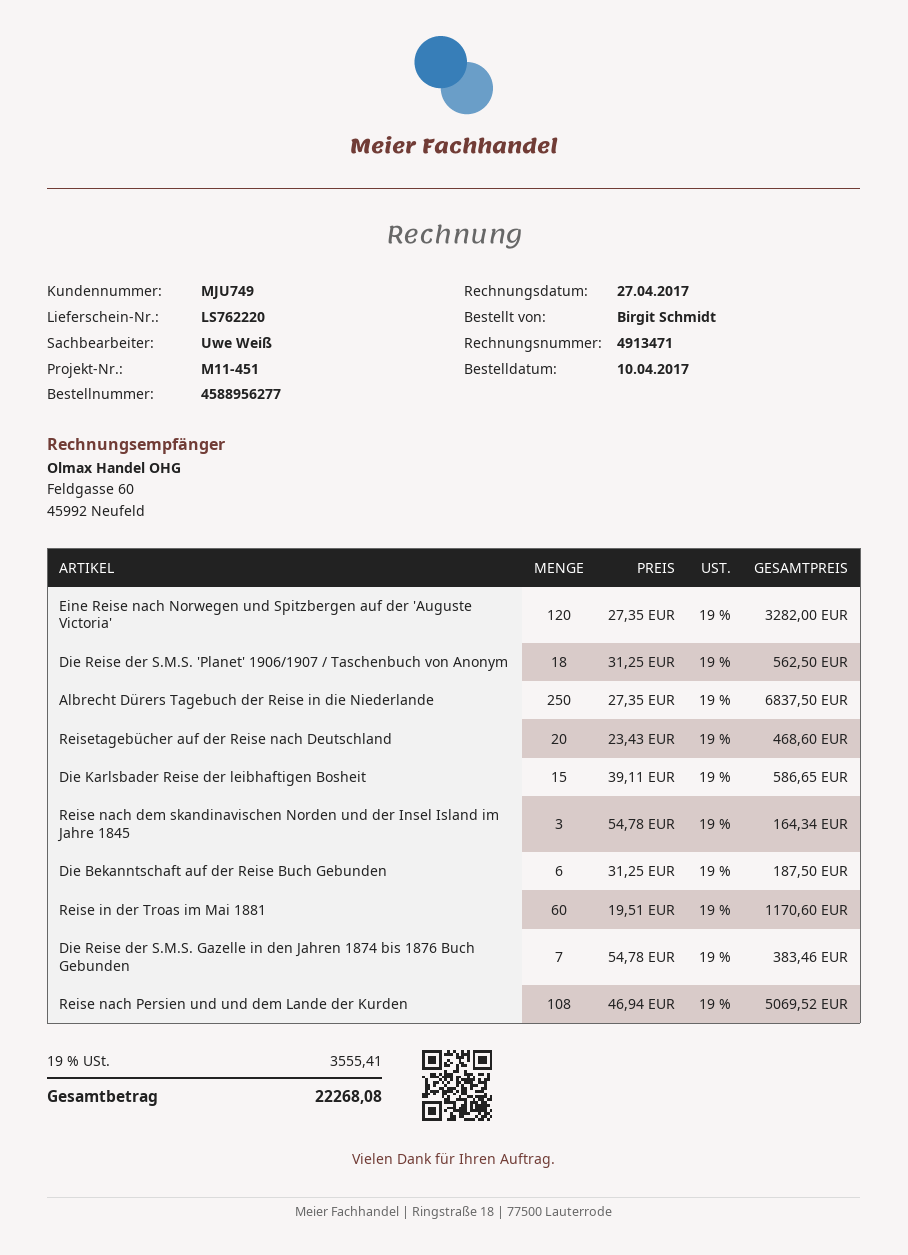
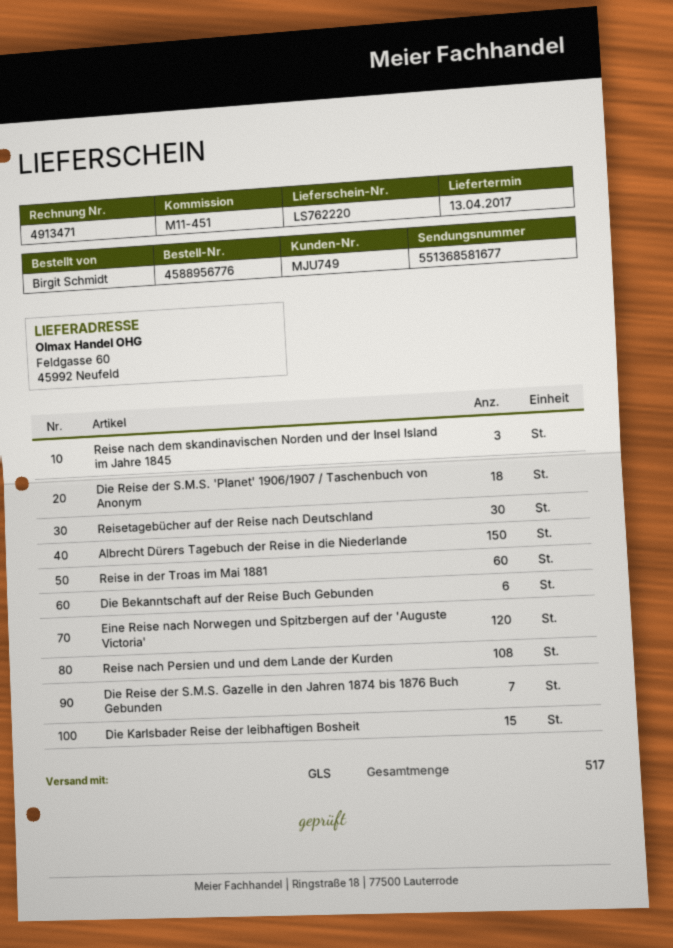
order number: 4588956277 -> 4588956776
Albrecht Dürers Tagebuch der Reise in die Niederlande: 250 -> 150
Reisetagebücher auf der Reise nach Deutschland: 20 -> 30

